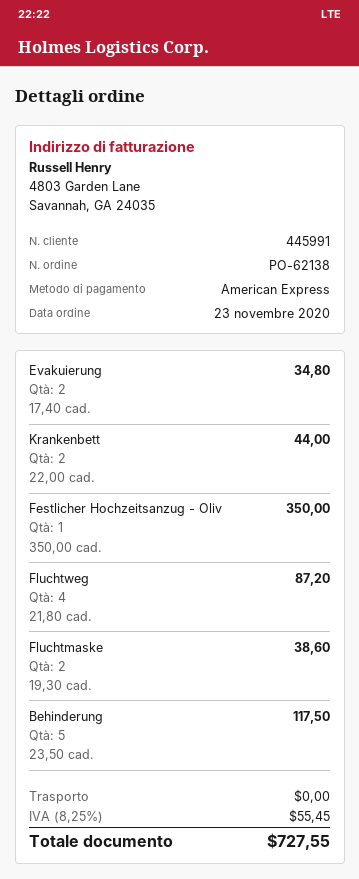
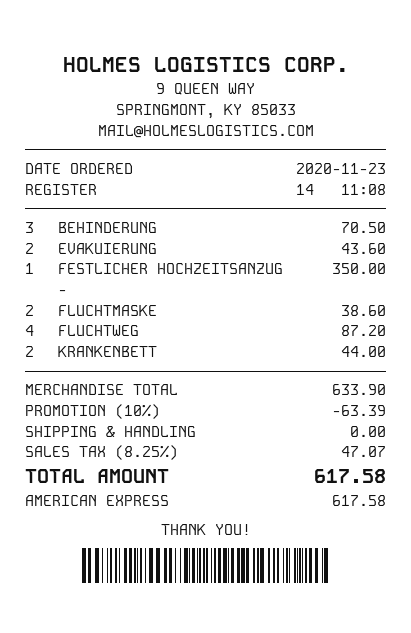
Evakuierung: 2 for 34.80 -> 2 for 43.60
Behinderung: 5 for 117.50 -> 3 for 70.50
discount: none -> 10% = 63.39
tax: 8.25% = 55.45 -> 8.25% = 47.07
total: 727.55 -> 617.58

